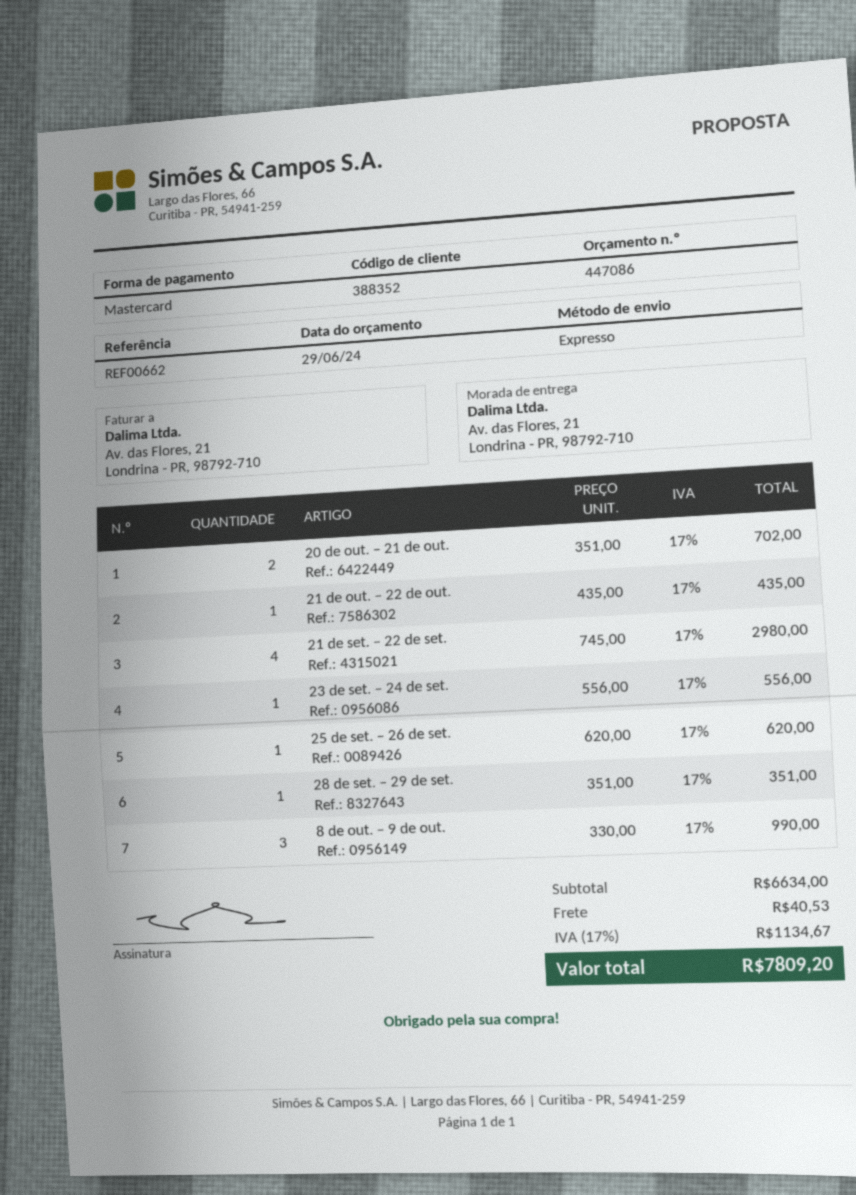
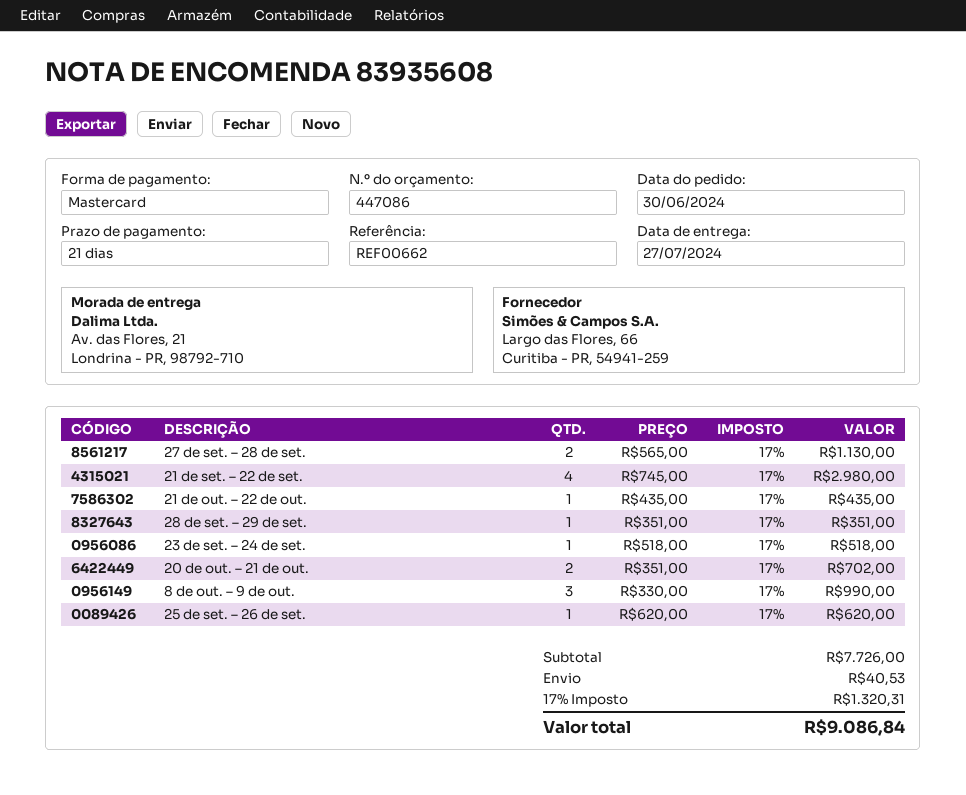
23 de set. – 24 de set.: 1 x 556.00 = 556.00 -> 1 x 518.00 = 518.00
27 de set. – 28 de set.: none -> 2 x 565.00 = 1130.00
subtotal: 6634.00 -> 7726.00
tax: 17% = 1134.67 -> 17% = 1320.31
total: 7809.20 -> 9086.84

